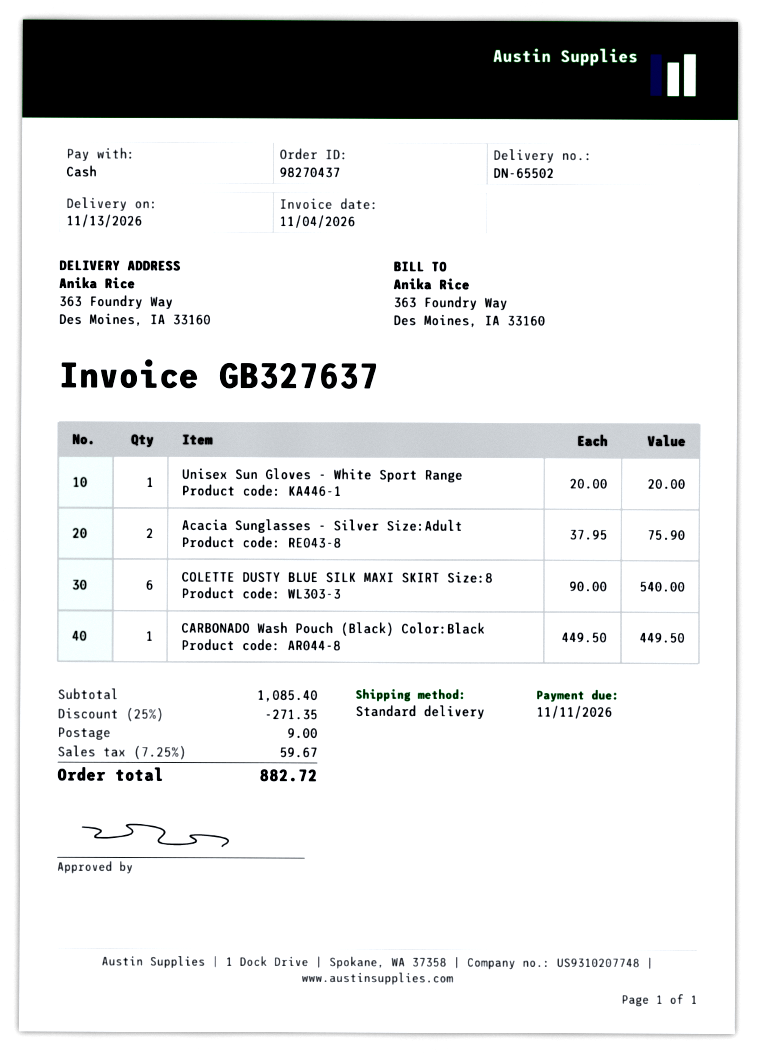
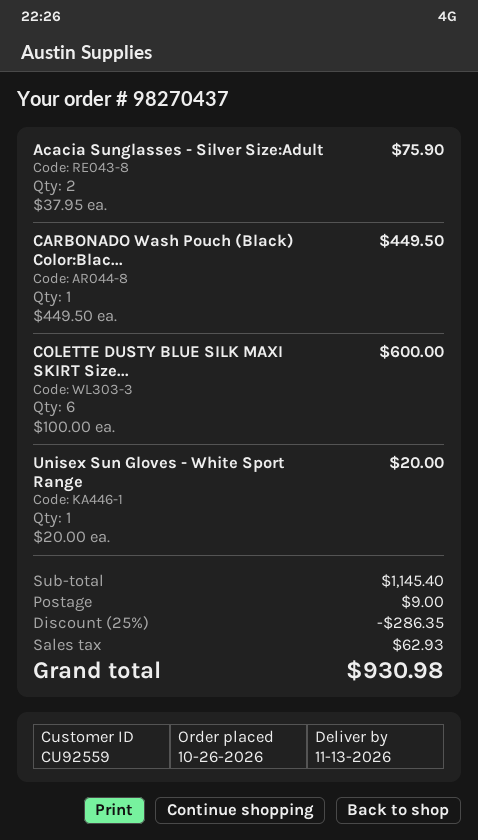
COLETTE DUSTY BLUE SILK MAXI SKIRT Size:8: 6 x 90.00 = 540.00 -> 6 x 100.00 = 600.00
subtotal: 1085.40 -> 1145.40
discount: 25% = 271.35 -> 25% = 286.35
tax: 59.67 -> 62.93
total: 882.72 -> 930.98

